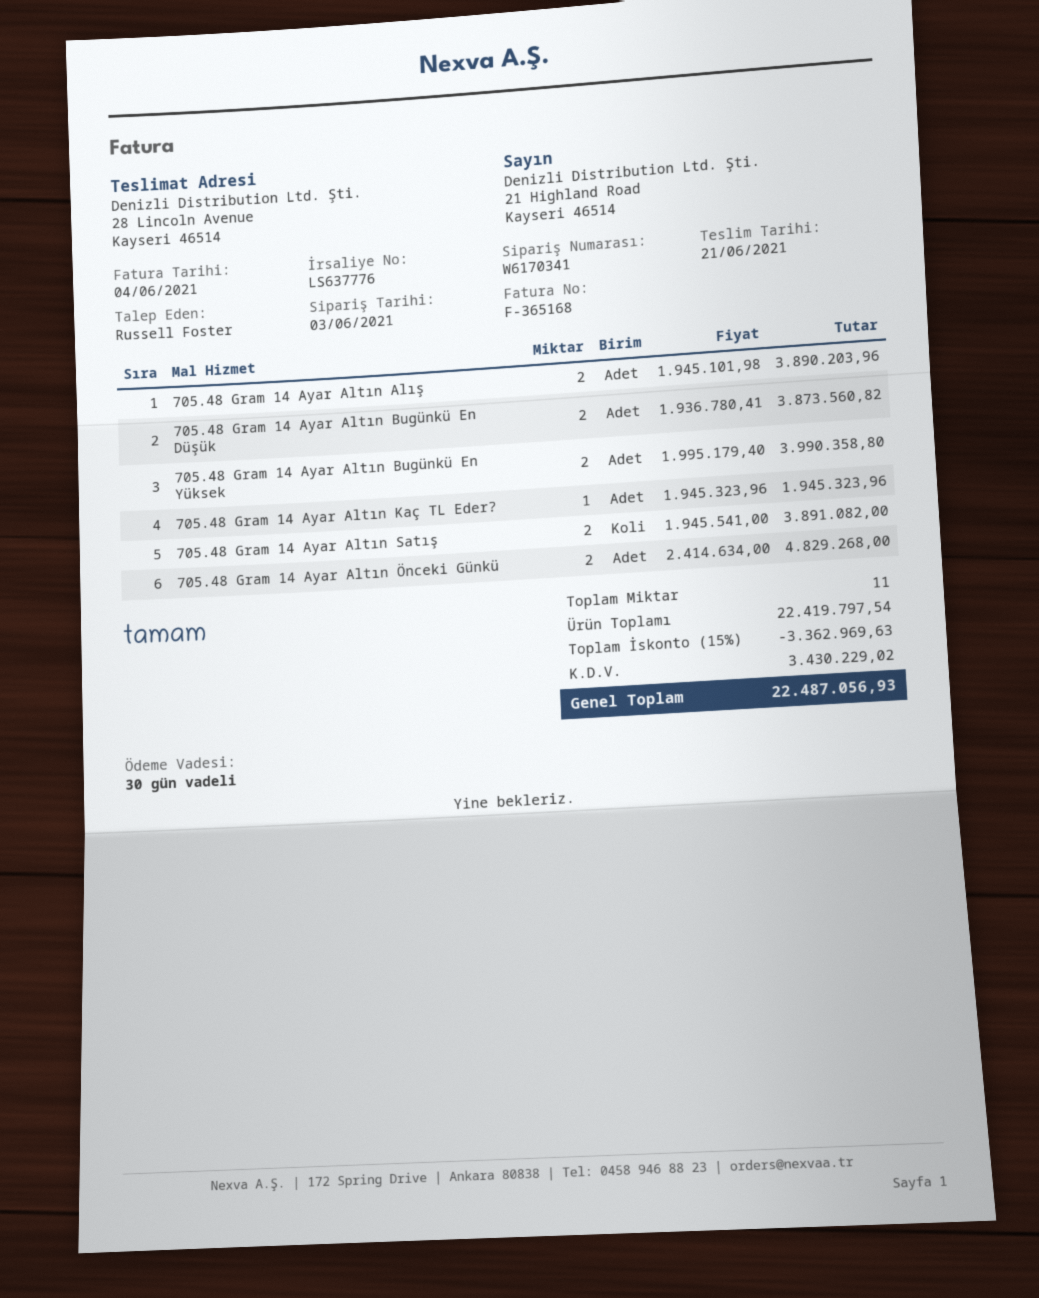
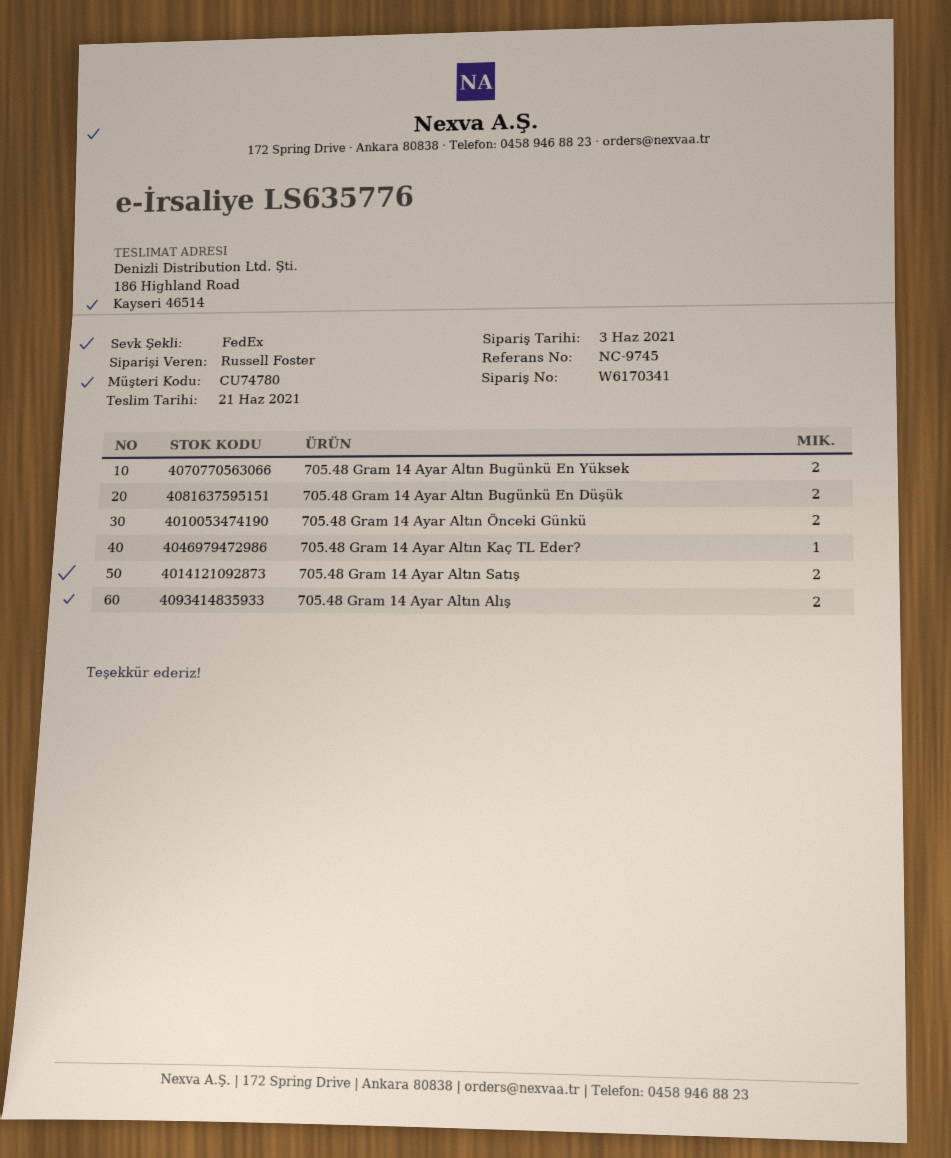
delivery note number: LS637776 -> LS635776
ship to: 28 Lincoln Avenue, Kayseri 46514 -> 186 Highland Road, Kayseri 46514

